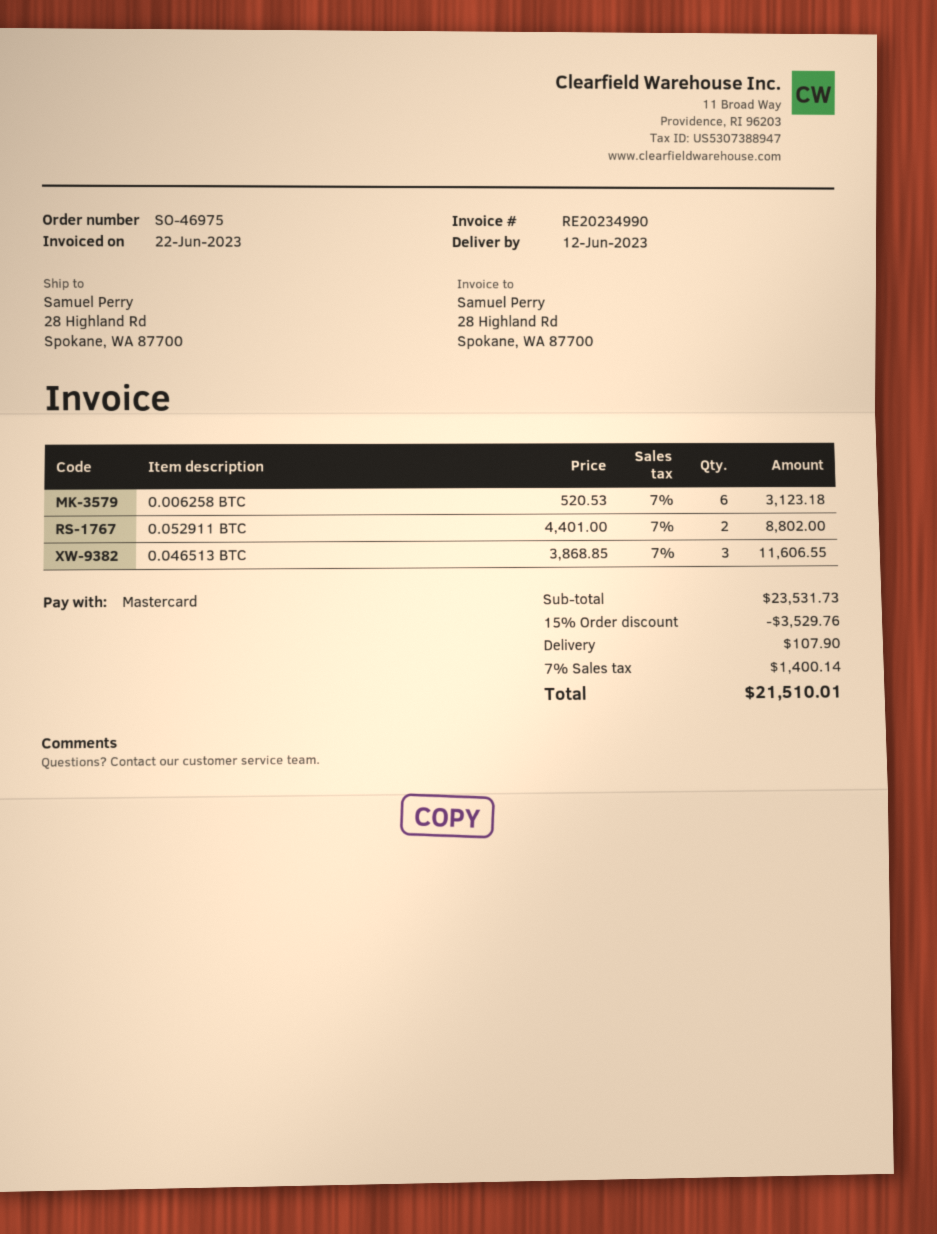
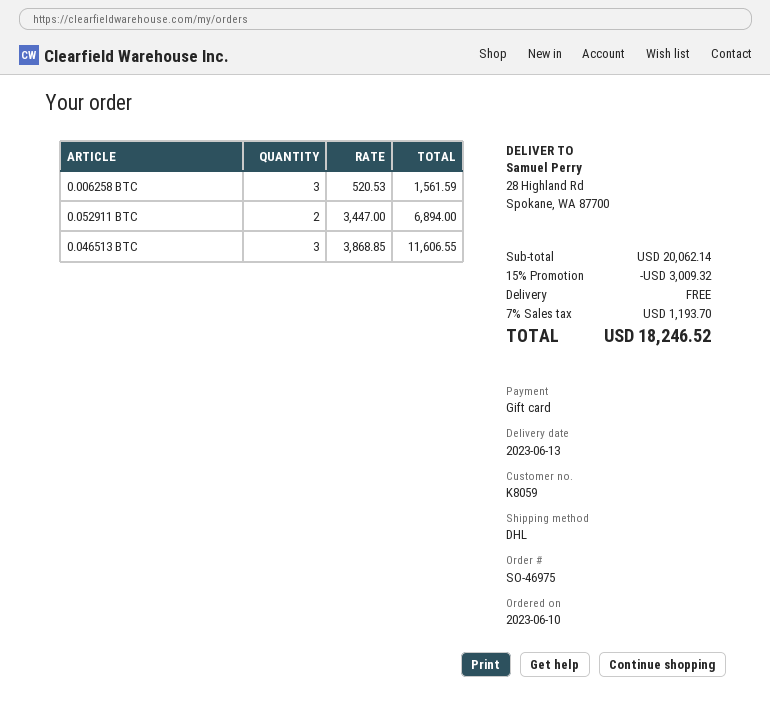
delivery date: 2023-06-12 -> 2023-06-13
payment method: Mastercard -> gift card
0.006258 BTC: 6 x 520.53 = 3123.18 -> 3 x 520.53 = 1561.59
0.052911 BTC: 2 x 4401.00 = 8802.00 -> 2 x 3447.00 = 6894.00
subtotal: 23531.73 -> 20062.14
discount: 15% = 3529.76 -> 15% = 3009.32
shipping: 107.90 -> 0.00
tax: 7% = 1400.14 -> 7% = 1193.70
total: 21510.01 -> 18246.52

